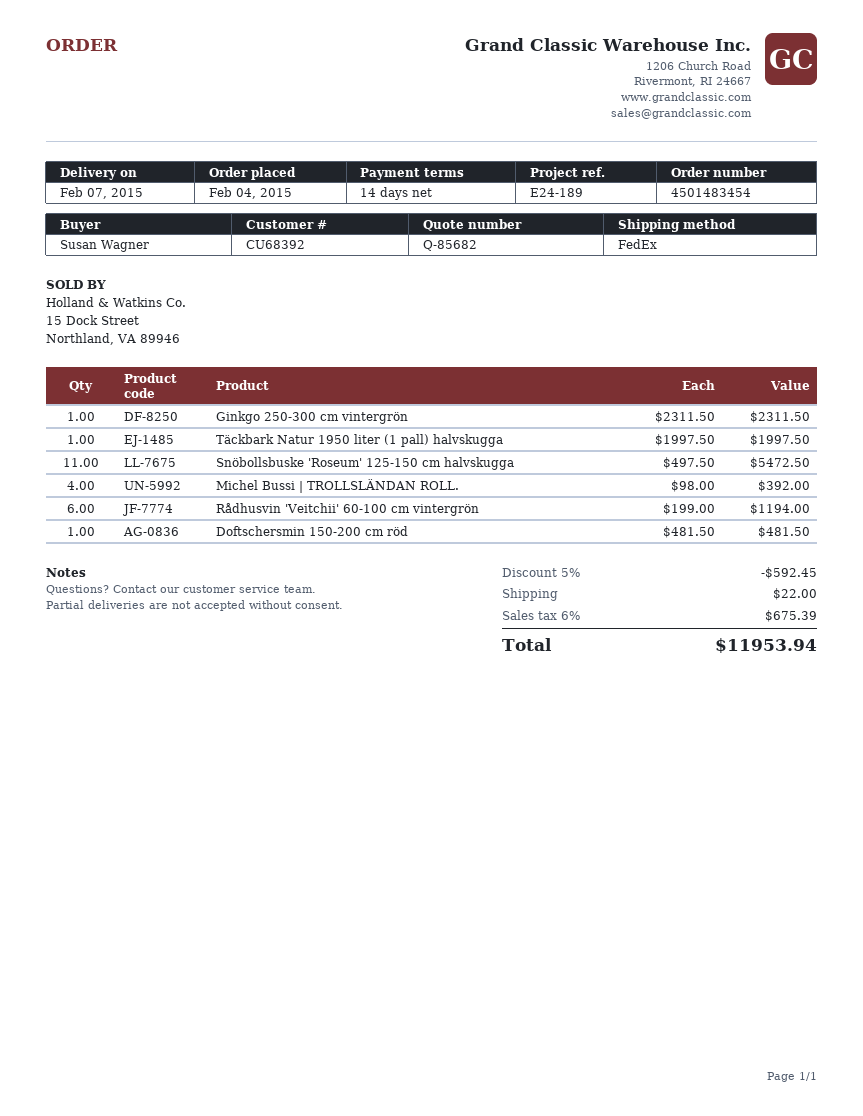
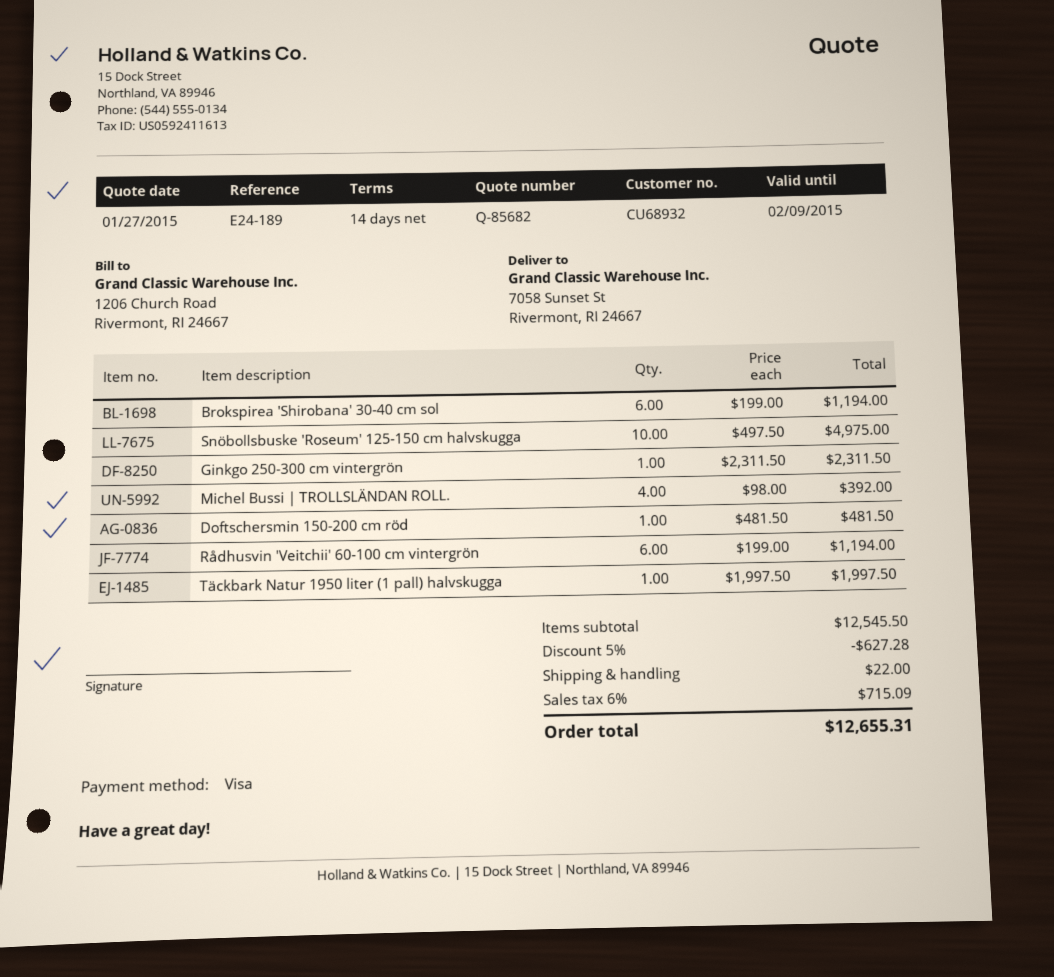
customer number: CU68392 -> CU68932
Snöbollsbuske 'Roseum' 125-150 cm halvskugga: 11 x 497.50 = 5472.50 -> 10 x 497.50 = 4975.00
Brokspirea 'Shirobana' 30-40 cm sol: none -> 6 x 199.00 = 1194.00
discount: 5% = 592.45 -> 5% = 627.28
tax: 6% = 675.39 -> 6% = 715.09
total: 11953.94 -> 12655.31

